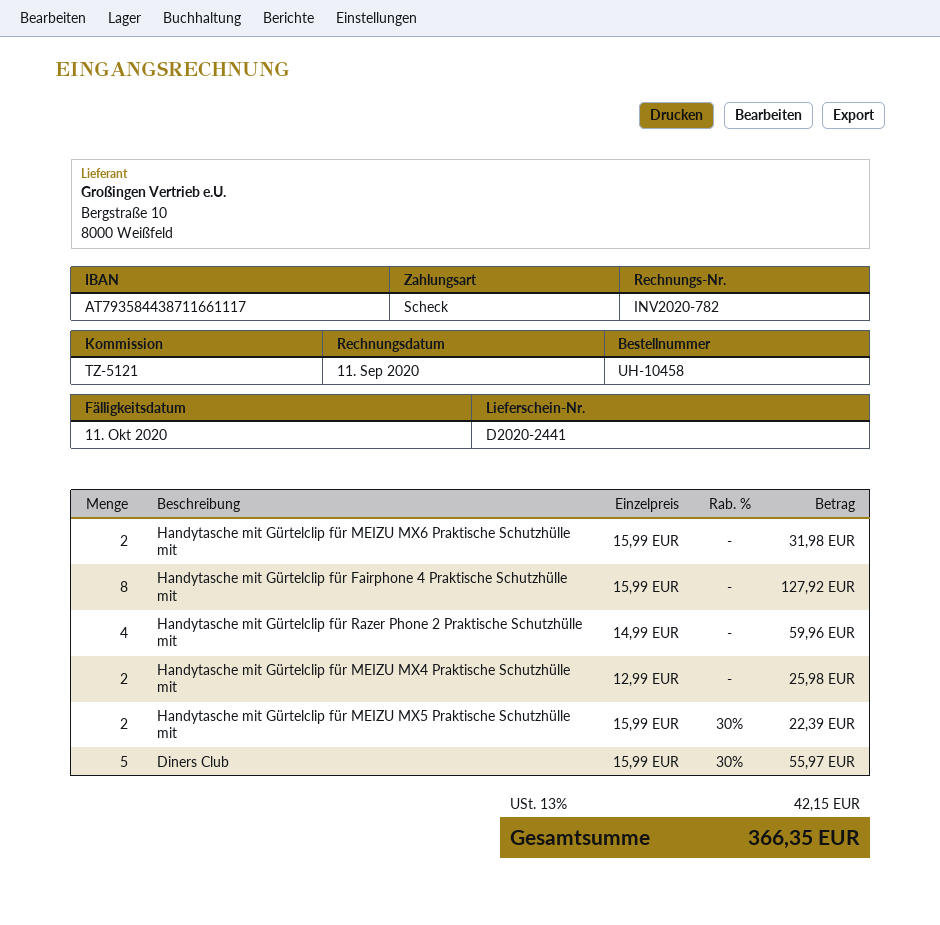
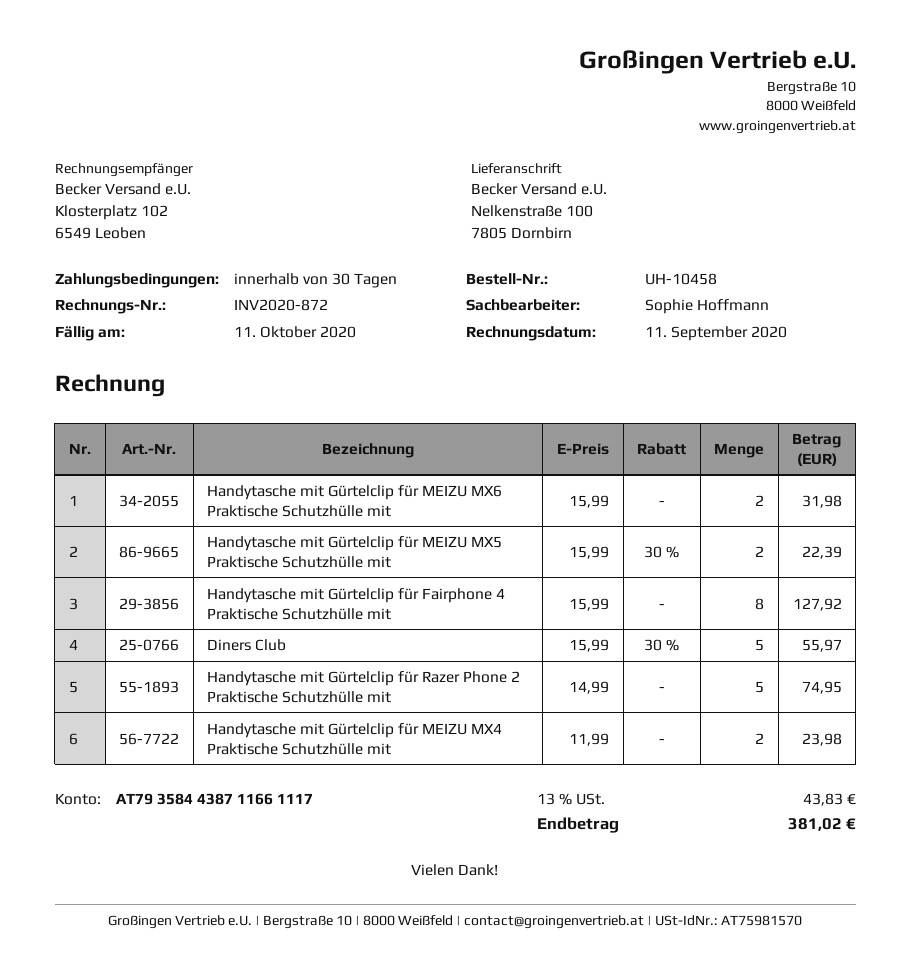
invoice number: INV2020-782 -> INV2020-872
Handytasche mit Gürtelclip für Razer Phone 2 Praktische Schutzhülle mit: 4 x 14.99 = 59.96 -> 5 x 14.99 = 74.95
Handytasche mit Gürtelclip für MEIZU MX4 Praktische Schutzhülle mit: 2 x 12.99 = 25.98 -> 2 x 11.99 = 23.98
tax: 13% = 42.15 -> 13% = 43.83
total: 366.35 -> 381.02

